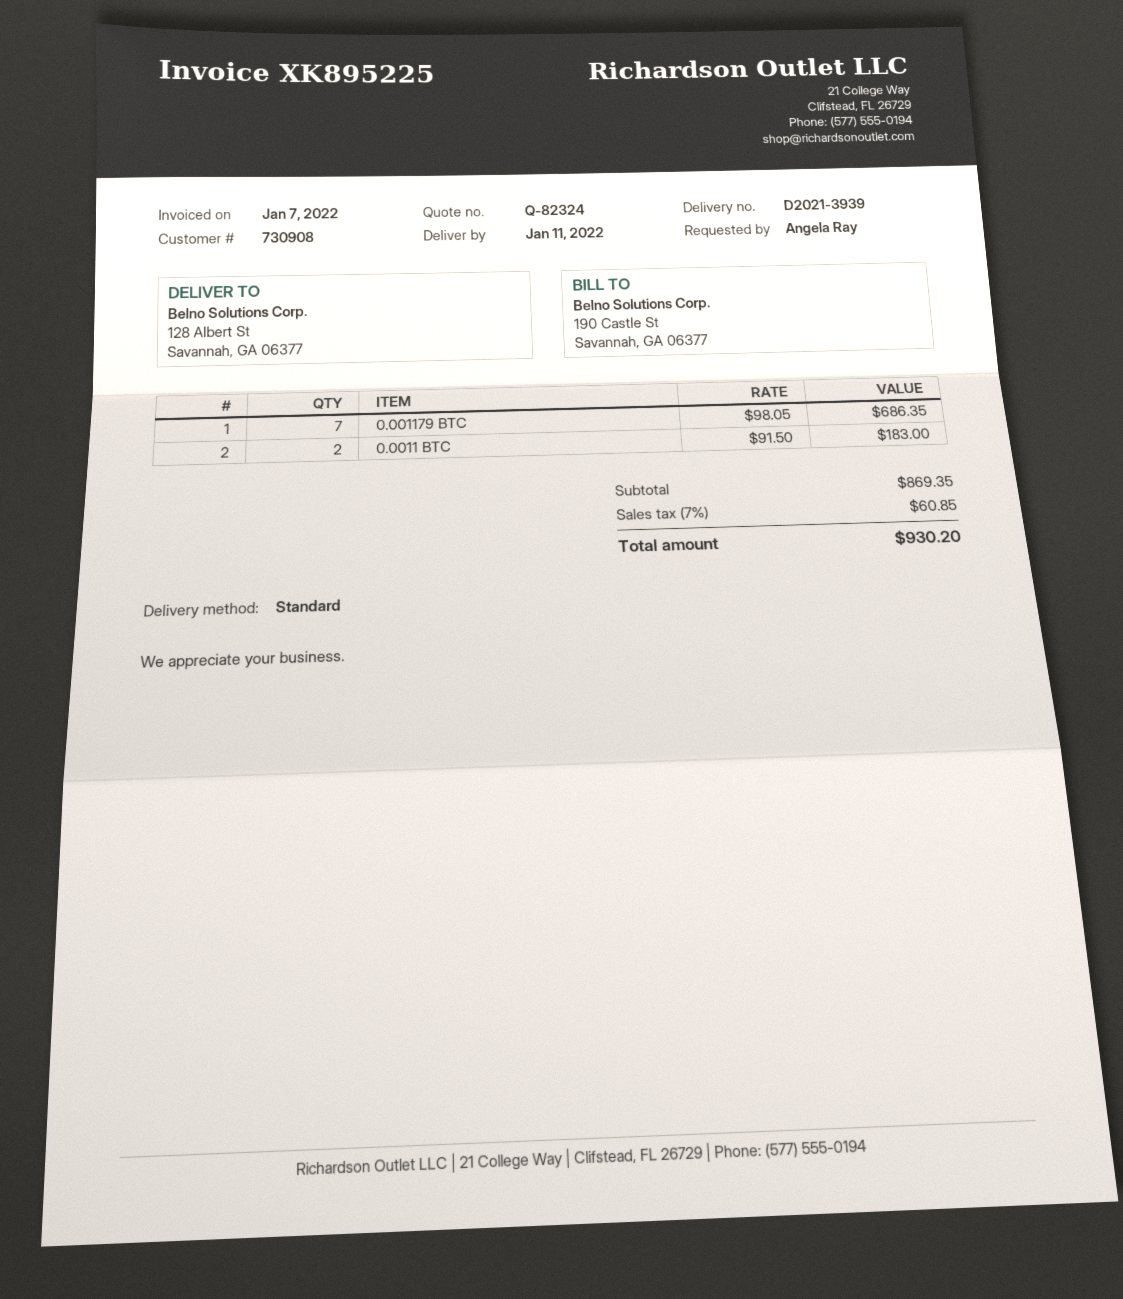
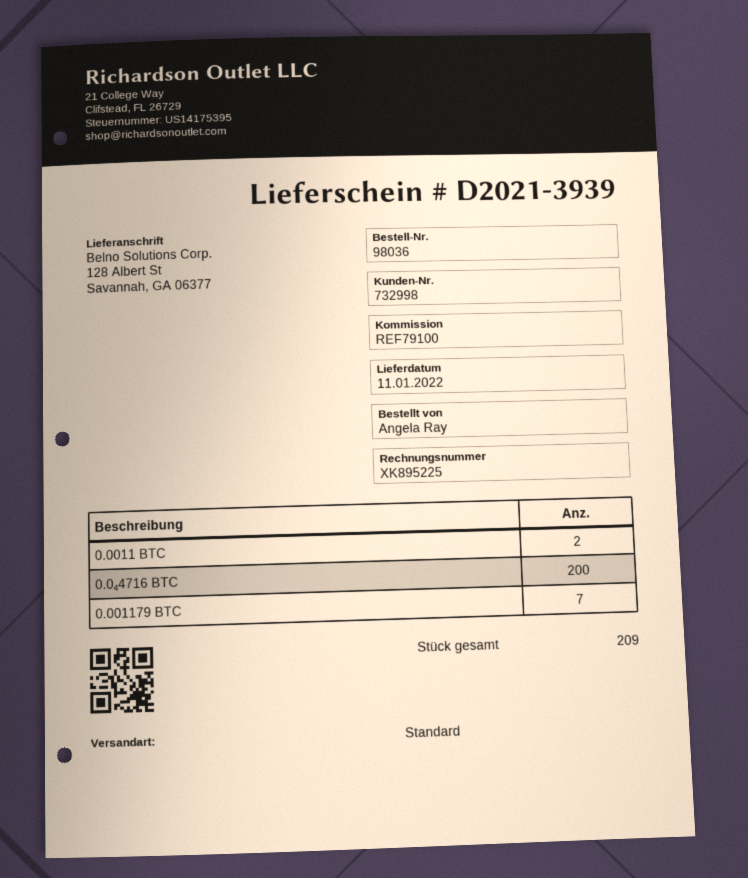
customer number: 730908 -> 732998
0.0₄4716 BTC: none -> 200

